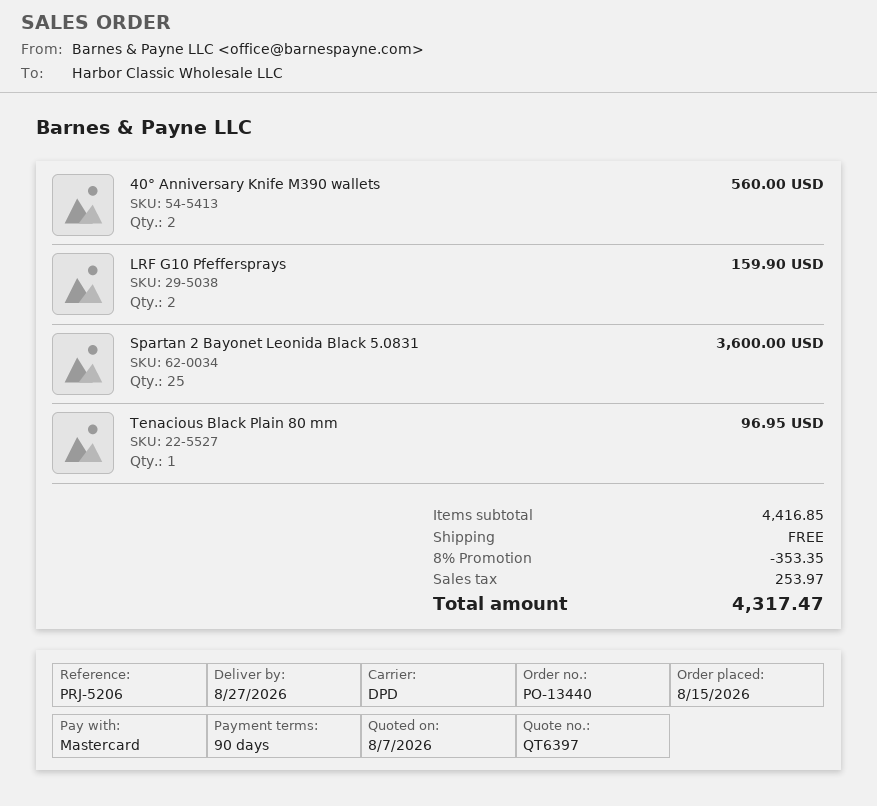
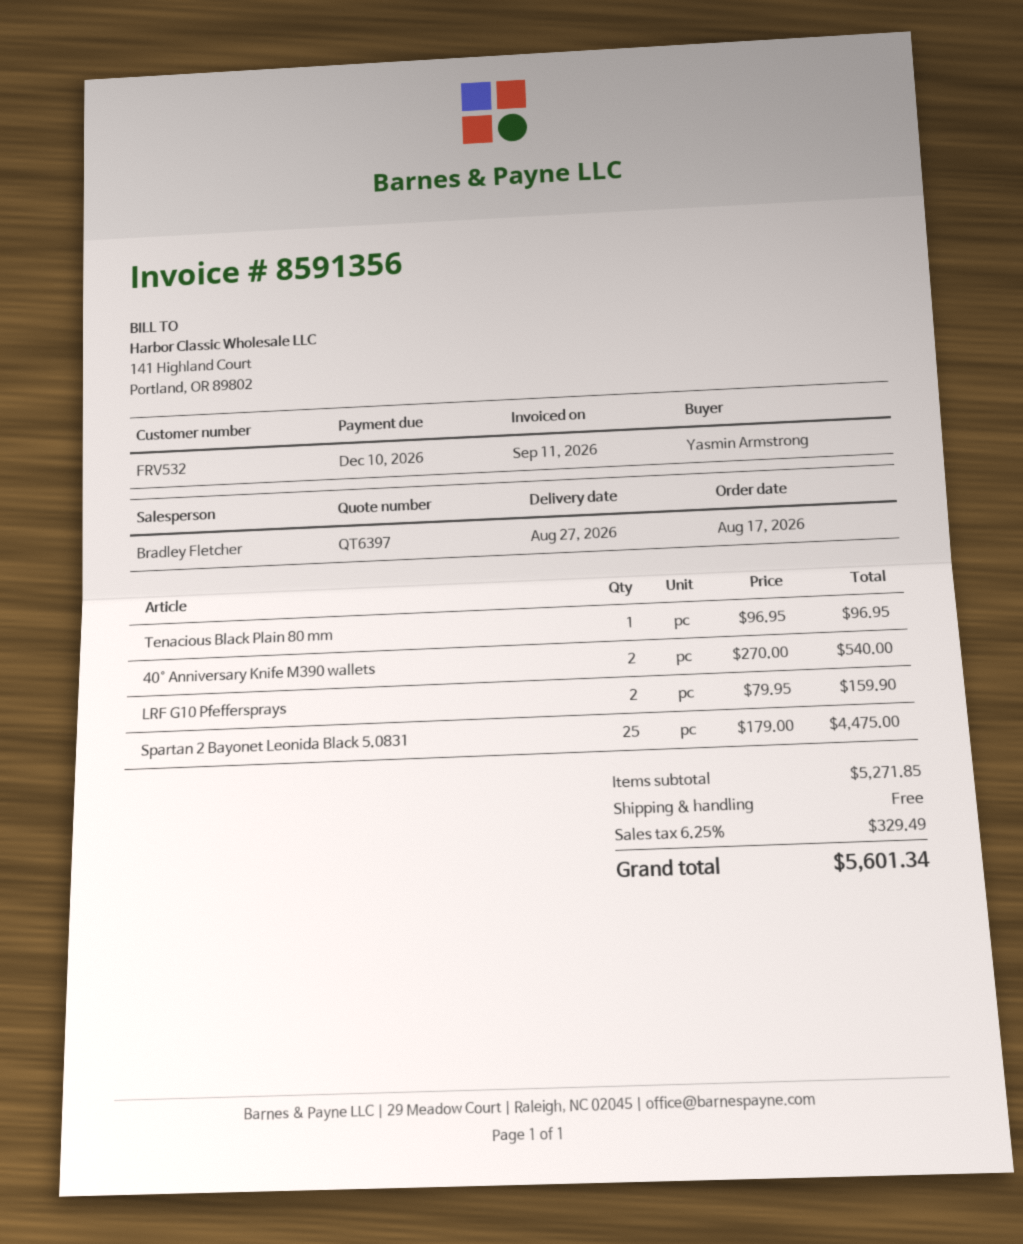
order date: 2026-08-15 -> 2026-08-17
40° Anniversary Knife M390 wallets: 2 for 560.00 -> 2 for 540.00
Spartan 2 Bayonet Leonida Black 5.0831: 25 for 3600.00 -> 25 for 4475.00
subtotal: 4416.85 -> 5271.85
discount: 8% = 353.35 -> none
tax: 253.97 -> 329.49
total: 4317.47 -> 5601.34

